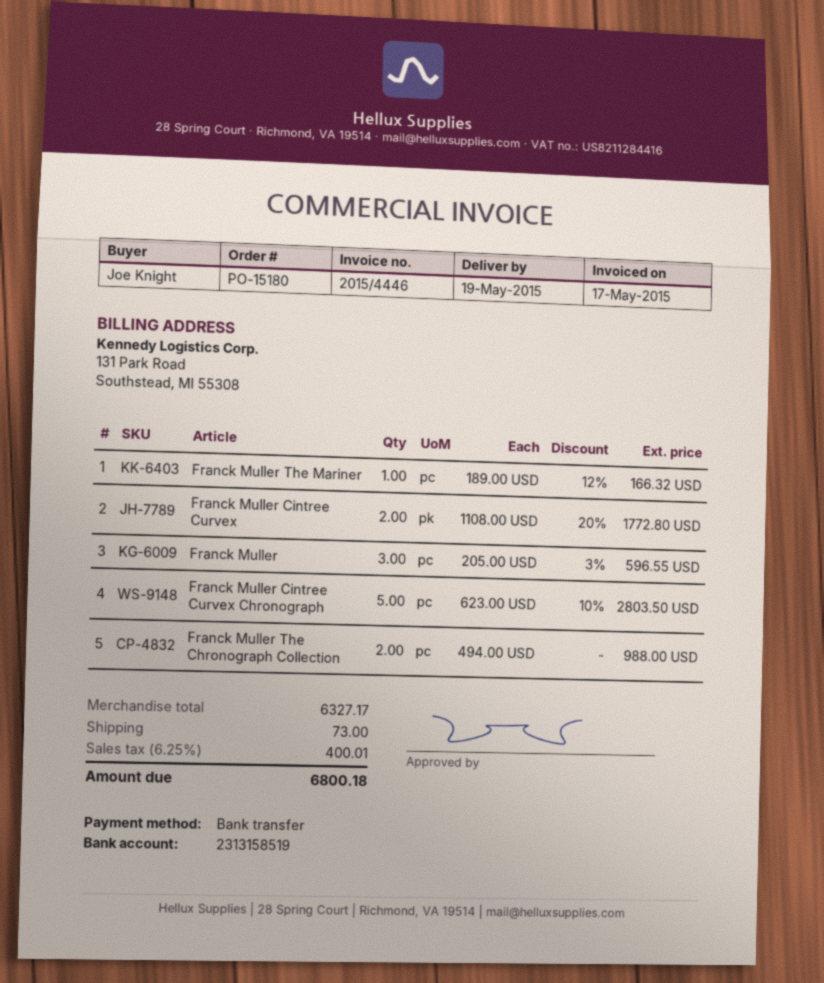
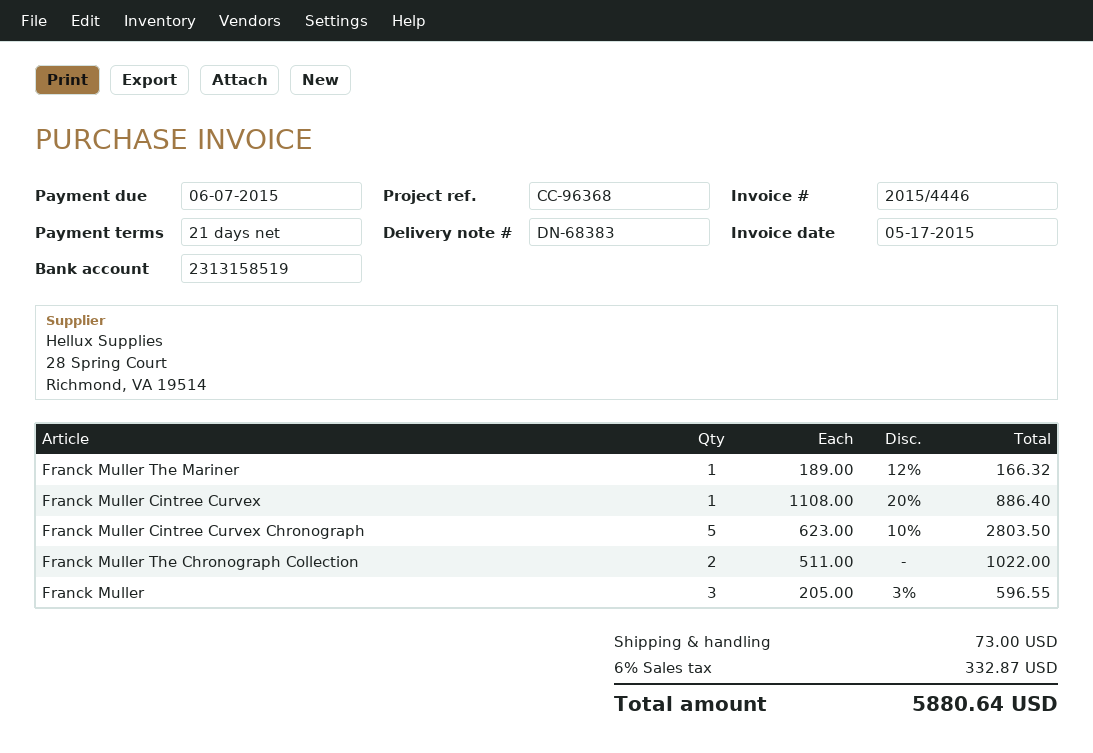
Franck Muller Cintree Curvex: 2 x 1108.00 - 20% = 1772.80 -> 1 x 1108.00 - 20% = 886.40
Franck Muller The Chronograph Collection: 2 x 494.00 = 988.00 -> 2 x 511.00 = 1022.00
tax: 6.25% = 400.01 -> 6% = 332.87
total: 6800.18 -> 5880.64

